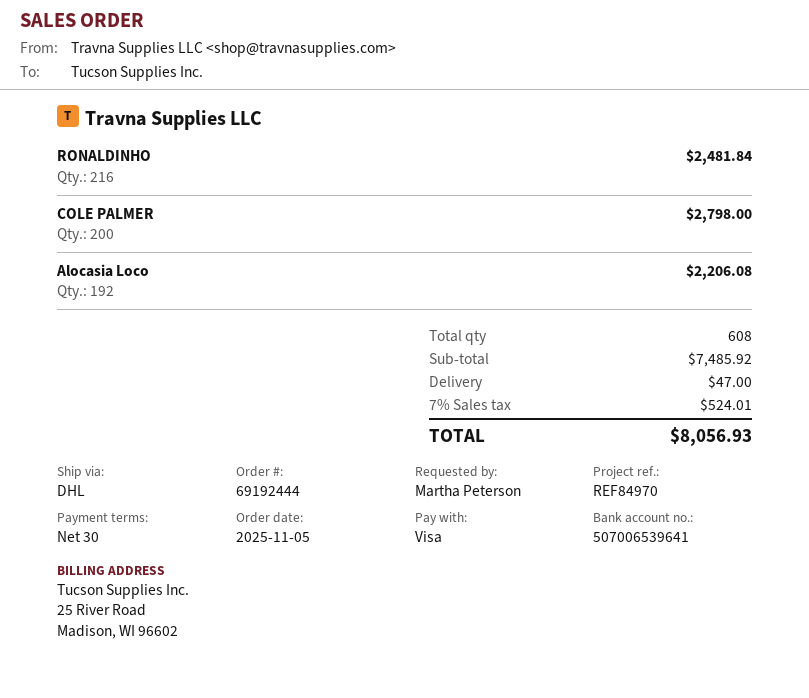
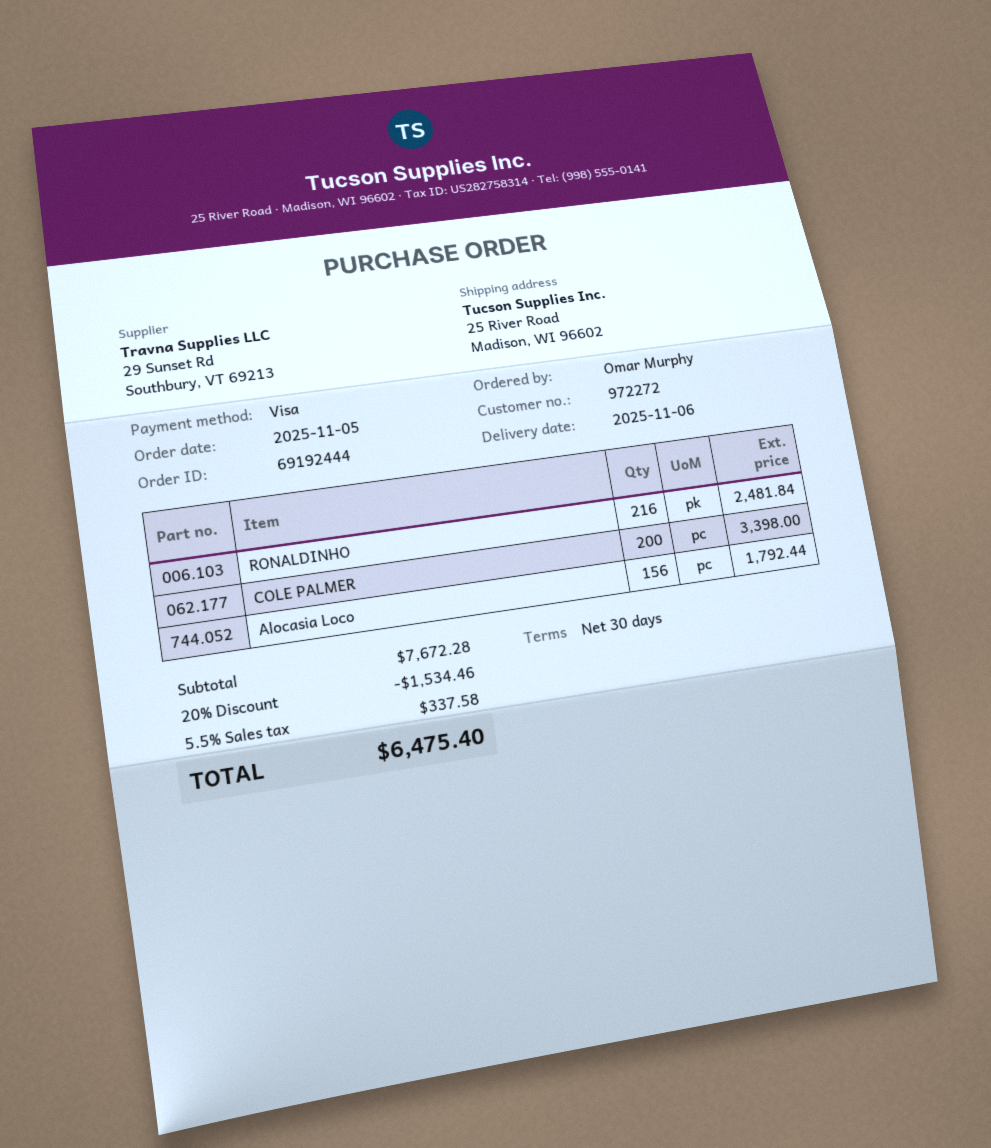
ordered by: Martha Peterson -> Omar Murphy
COLE PALMER: 200 for 2798.00 -> 200 for 3398.00
Alocasia Loco: 192 for 2206.08 -> 156 for 1792.44
subtotal: 7485.92 -> 7672.28
discount: none -> 20% = 1534.46
shipping: 47.00 -> none
tax: 7% = 524.01 -> 5.5% = 337.58
total: 8056.93 -> 6475.40

